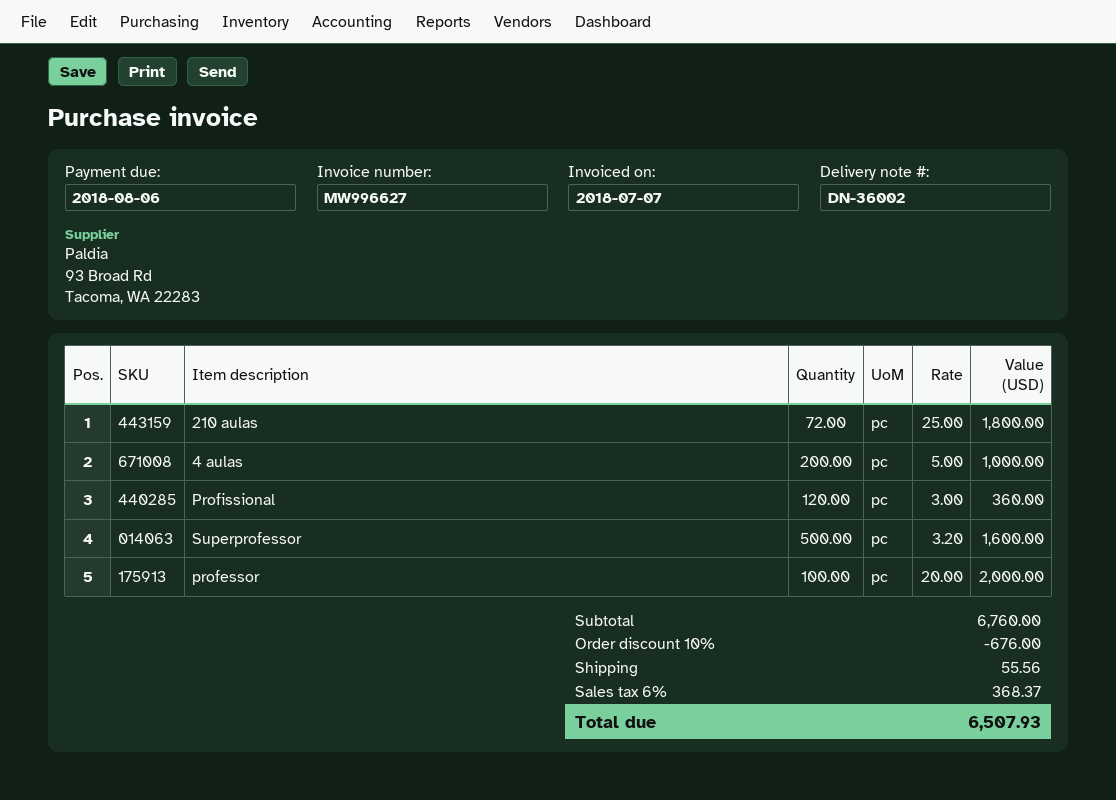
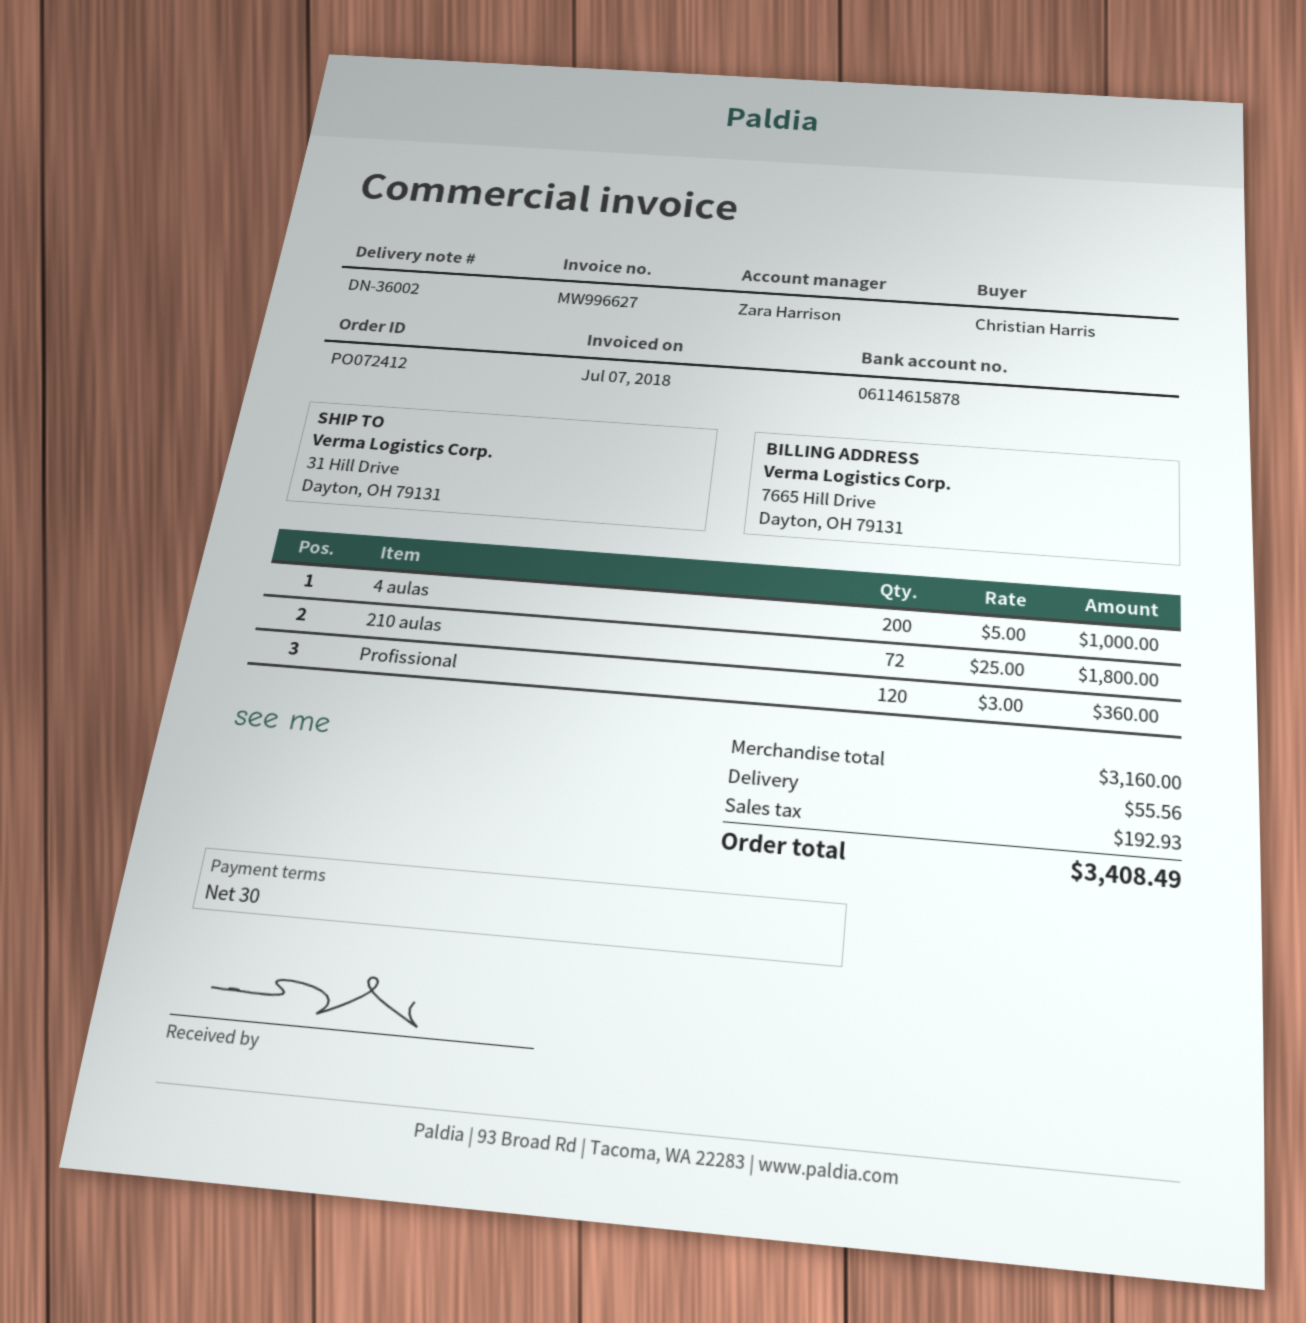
Superprofessor: 500 x 3.20 = 1600.00 -> none
professor: 100 x 20.00 = 2000.00 -> none
subtotal: 6760.00 -> 3160.00
discount: 10% = 676.00 -> none
tax: 368.37 -> 192.93
total: 6507.93 -> 3408.49

